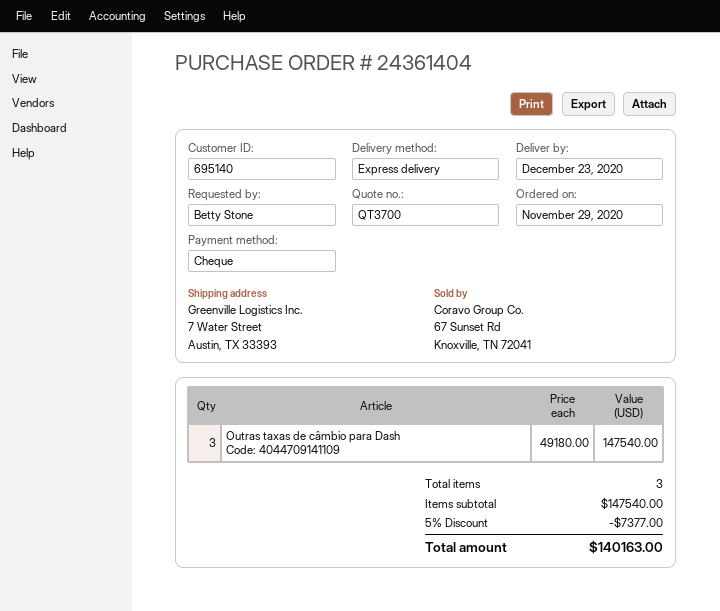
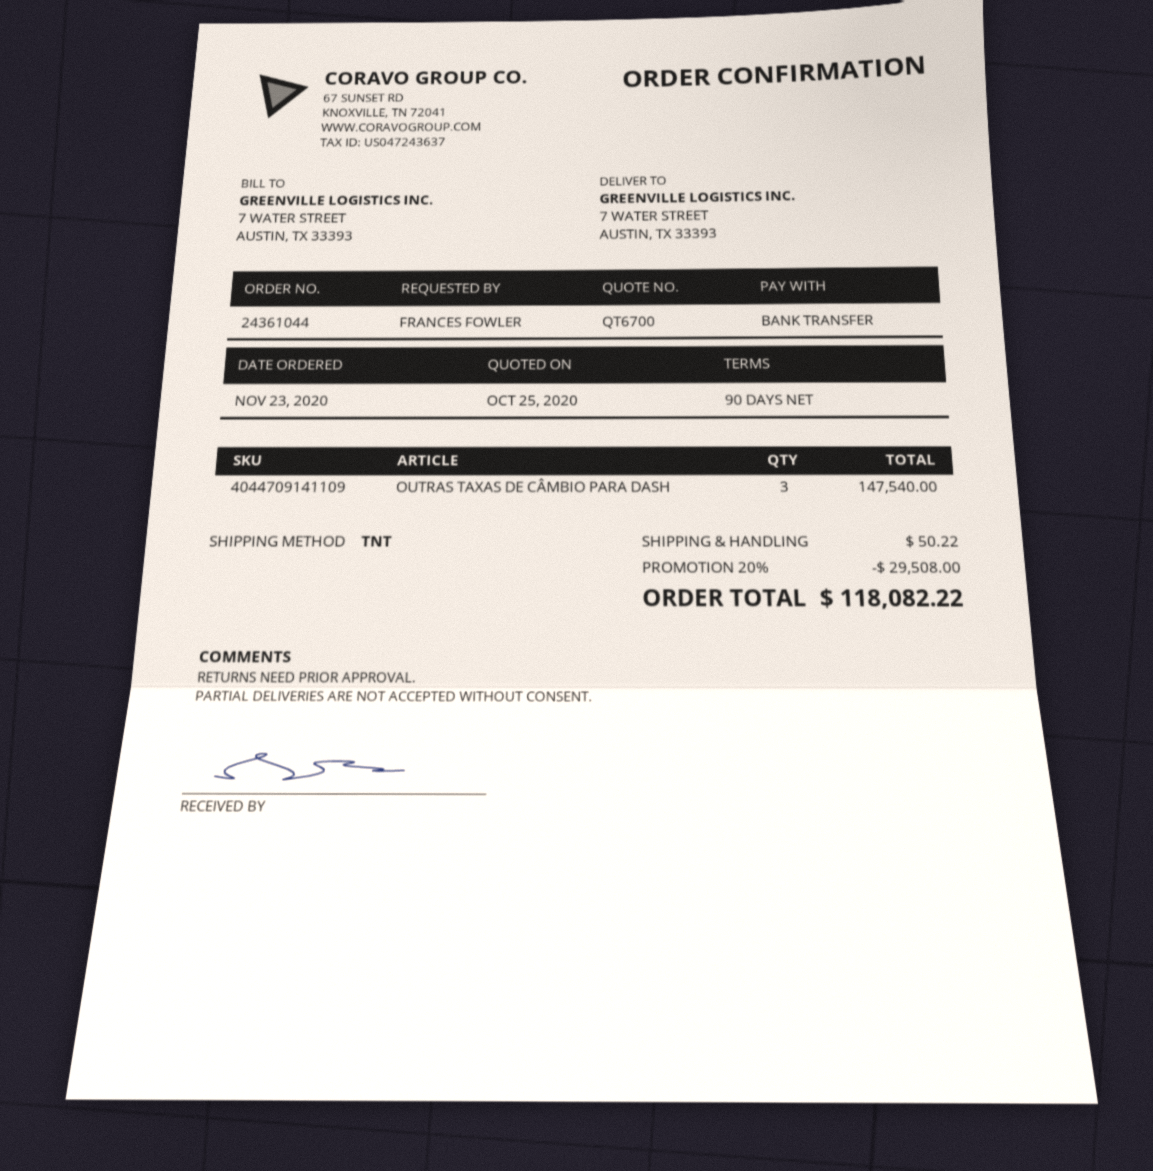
quote number: QT3700 -> QT6700
order number: 24361404 -> 24361044
order date: 2020-11-29 -> 2020-11-23
ordered by: Betty Stone -> FRANCES FOWLER
payment method: cheque -> bank transfer
shipping method: express -> TNT
discount: 5% = 7377.00 -> 20% = 29508.00
shipping: none -> 50.22
total: 140163.00 -> 118082.22

